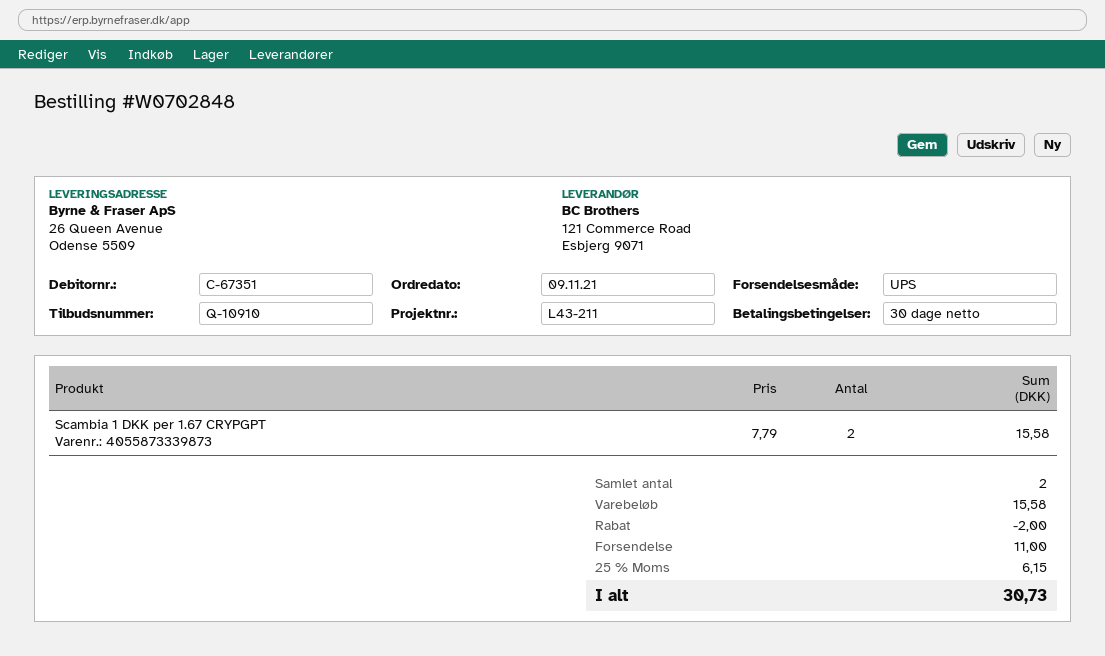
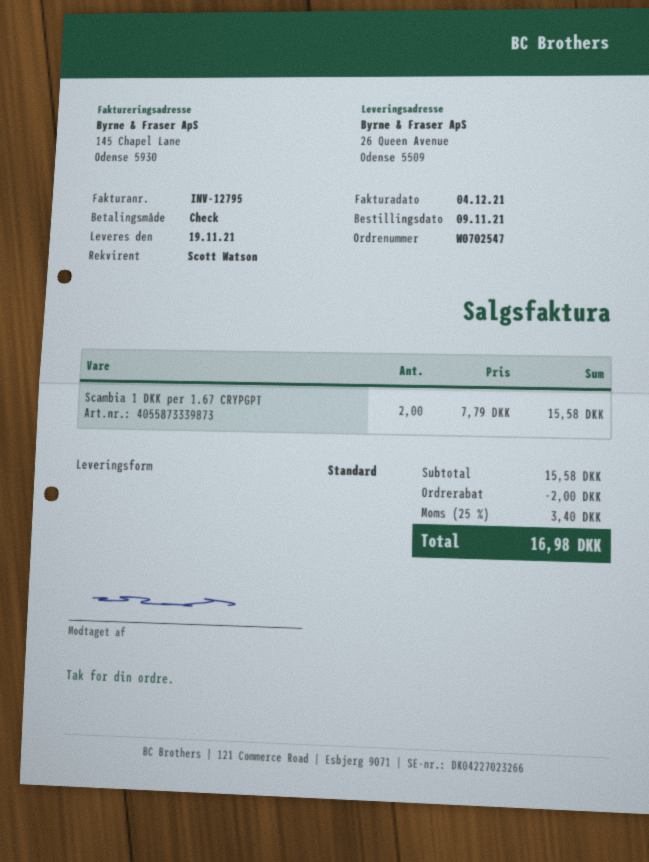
order number: W0702848 -> W0702547
shipping method: UPS -> standard
shipping: 11.00 -> none
tax: 25% = 6.15 -> 25% = 3.40
total: 30.73 -> 16.98

